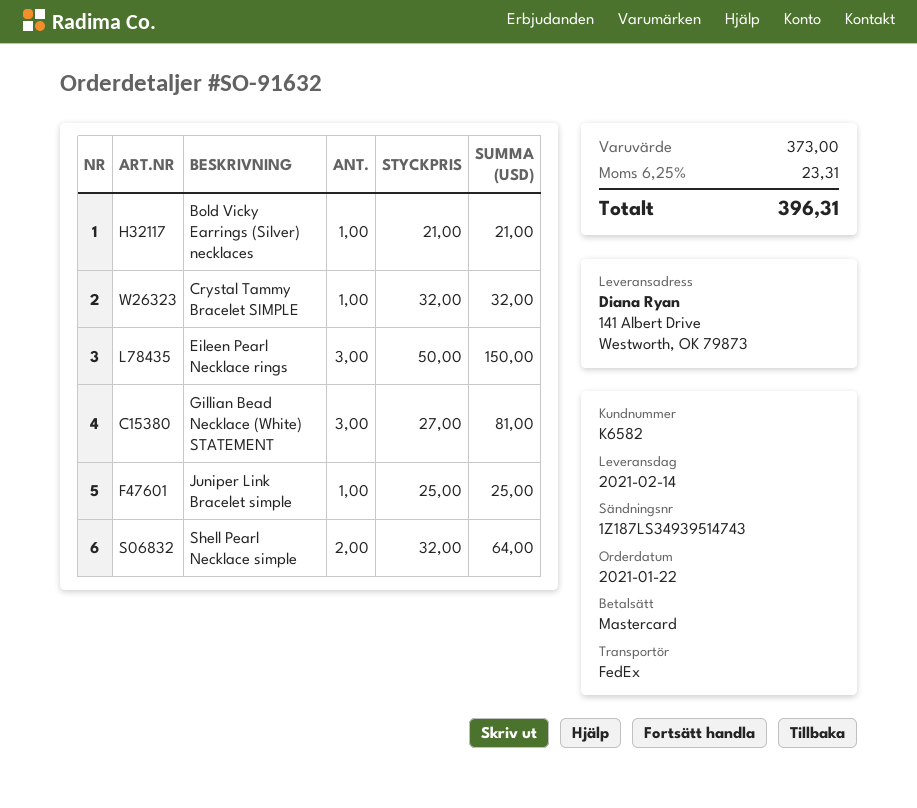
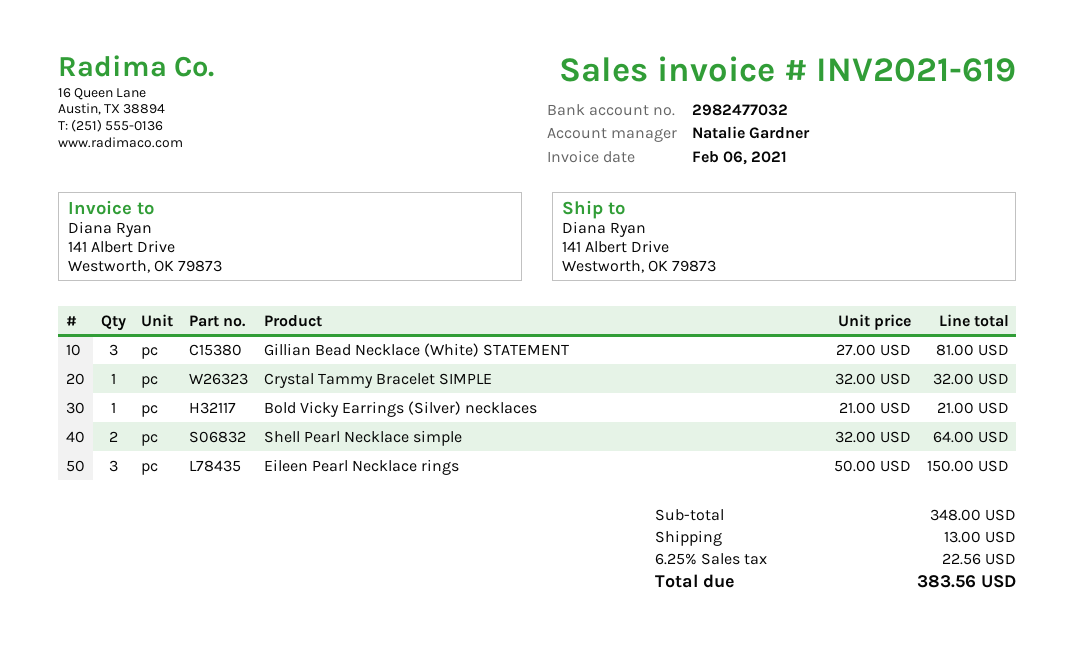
Juniper Link Bracelet simple: 1 x 25.00 = 25.00 -> none
subtotal: 373.00 -> 348.00
shipping: none -> 13.00
tax: 6.25% = 23.31 -> 6.25% = 22.56
total: 396.31 -> 383.56

